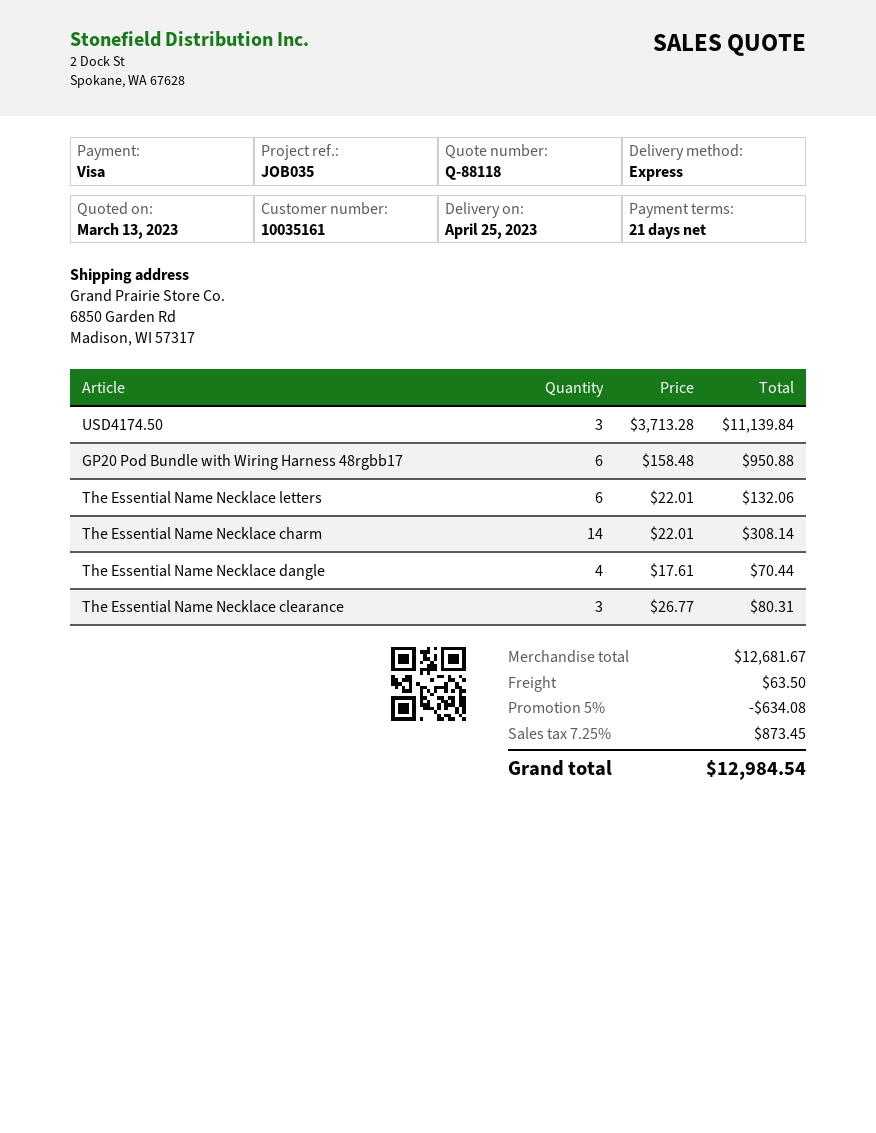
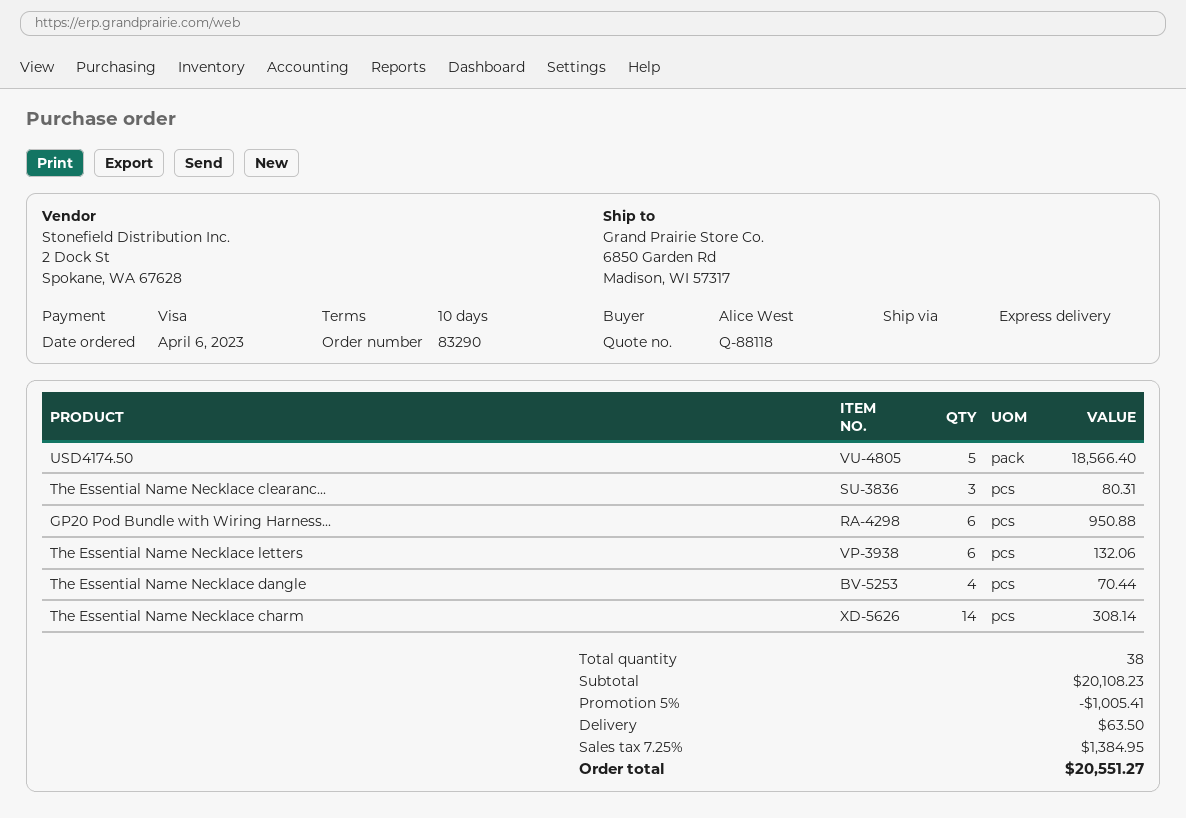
payment terms: 21 days -> 10 days
USD4174.50: 3 for 11139.84 -> 5 for 18566.40
subtotal: 12681.67 -> 20108.23
discount: 5% = 634.08 -> 5% = 1005.41
tax: 7.25% = 873.45 -> 7.25% = 1384.95
total: 12984.54 -> 20551.27

